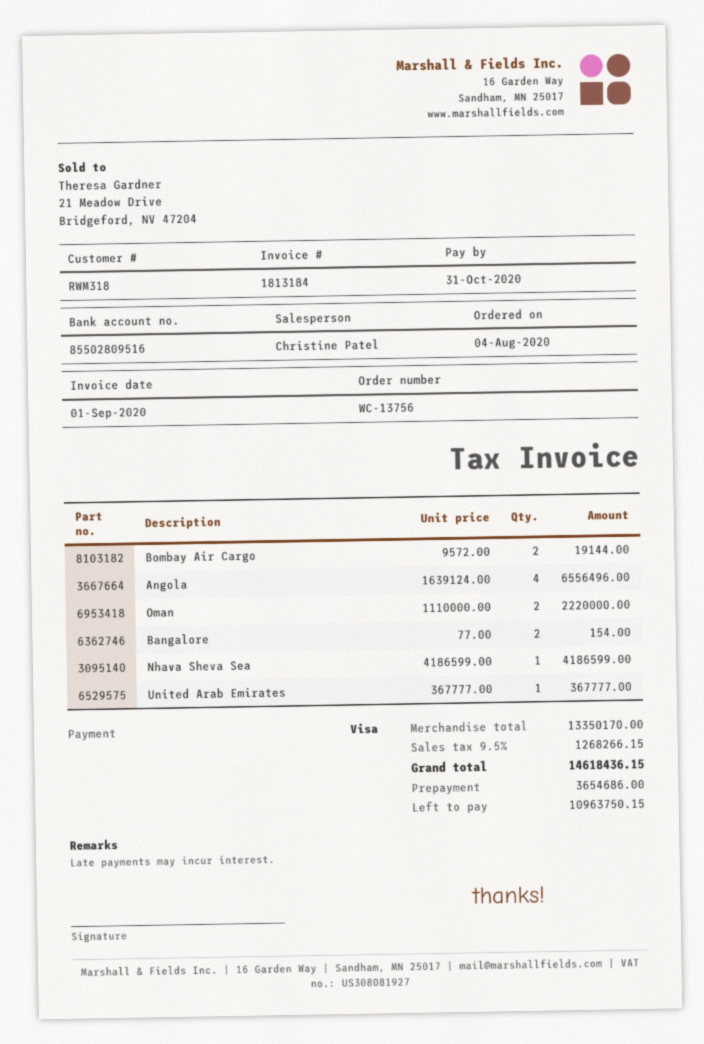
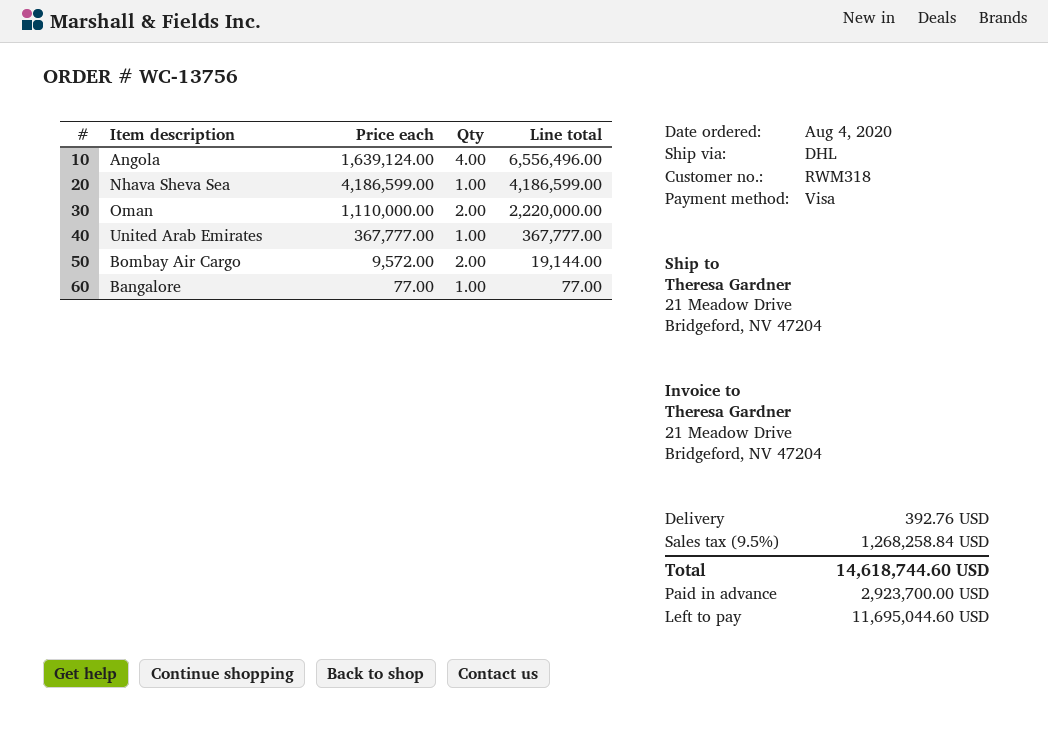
Bangalore: 2 x 77.00 = 154.00 -> 1 x 77.00 = 77.00
shipping: none -> 392.76
tax: 9.5% = 1268266.15 -> 9.5% = 1268258.84
total: 14618436.15 -> 14618744.60
deposit: 3654686.00 -> 2923700.00
balance: 10963750.15 -> 11695044.60

